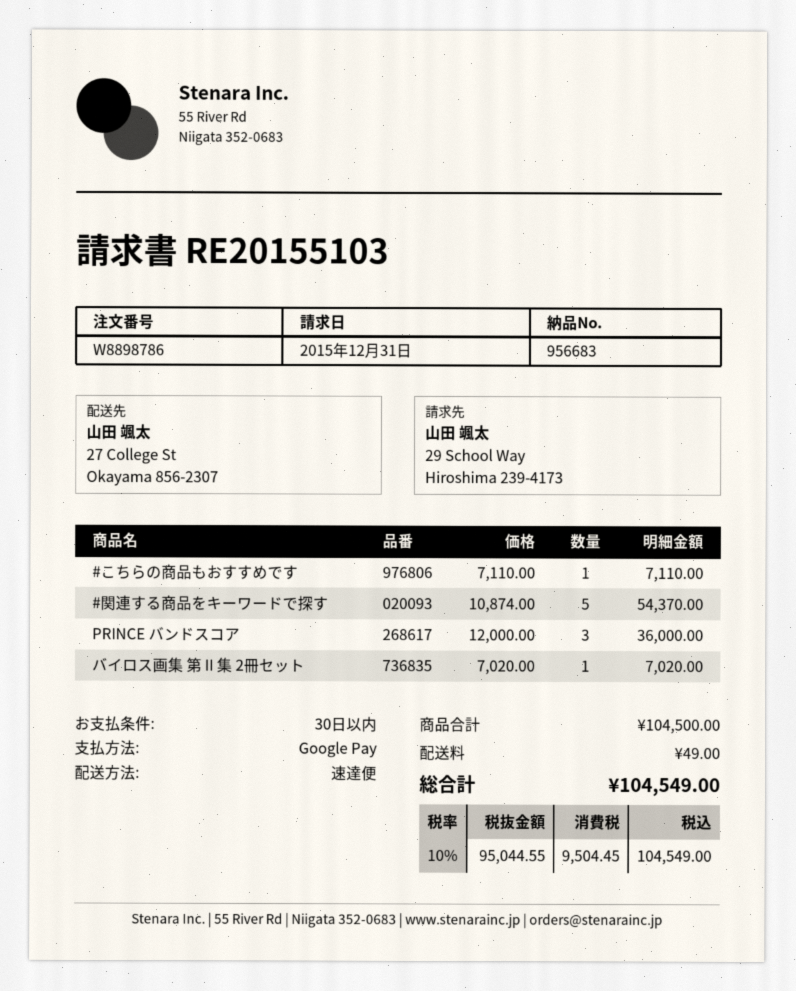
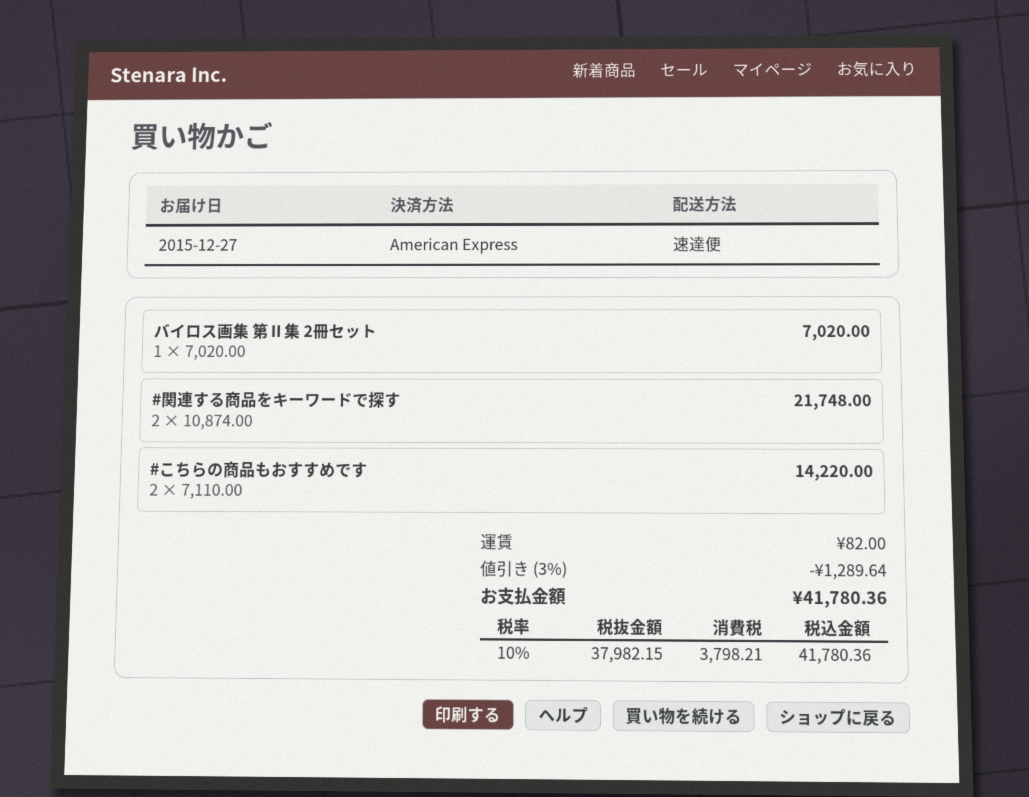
payment method: Google Pay -> American Express
#こちらの商品もおすすめです: 1 x 7110.00 = 7110.00 -> 2 x 7110.00 = 14220.00
#関連する商品をキーワードで探す: 5 x 10874.00 = 54370.00 -> 2 x 10874.00 = 21748.00
PRINCE バンドスコア: 3 x 12000.00 = 36000.00 -> none
discount: none -> 3% = 1289.64
shipping: 49.00 -> 82.00
net: 95044.55 -> 37982.15
tax: 10% = 9504.45 -> 10% = 3798.21
total: 104549.00 -> 41780.36

